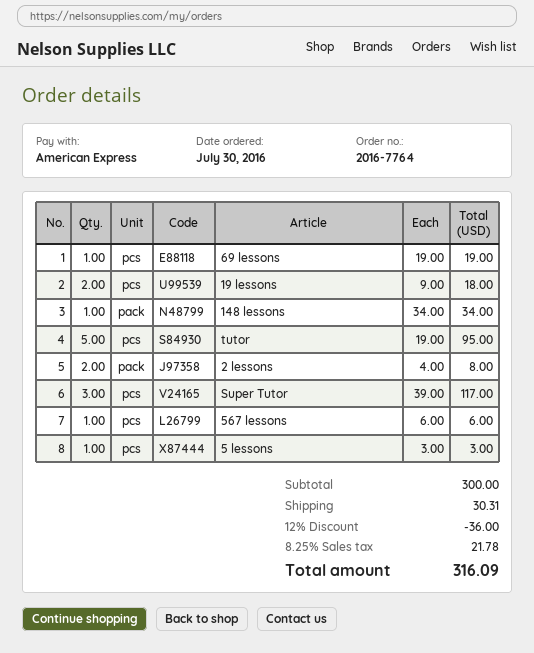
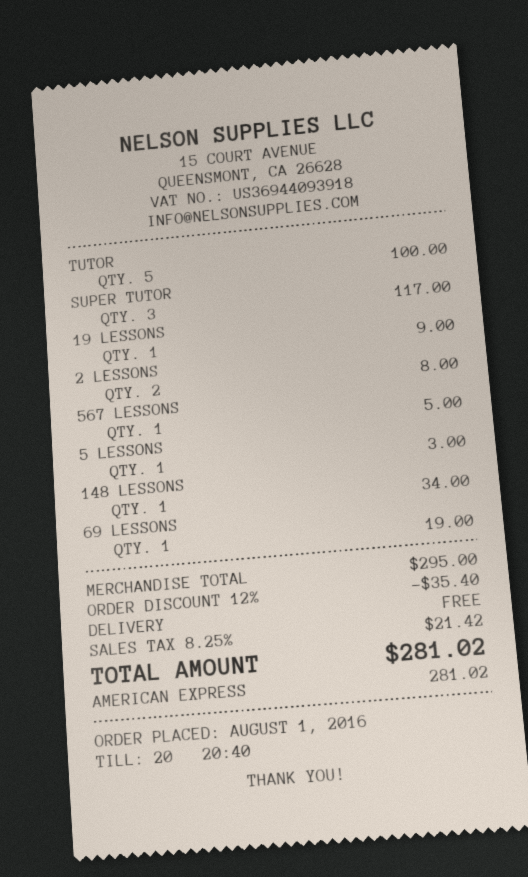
order date: 2016-07-30 -> 2016-08-01
19 lessons: 2 for 18.00 -> 1 for 9.00
tutor: 5 for 95.00 -> 5 for 100.00
567 lessons: 1 for 6.00 -> 1 for 5.00
subtotal: 300.00 -> 295.00
discount: 12% = 36.00 -> 12% = 35.40
shipping: 30.31 -> 0.00
tax: 8.25% = 21.78 -> 8.25% = 21.42
total: 316.09 -> 281.02

